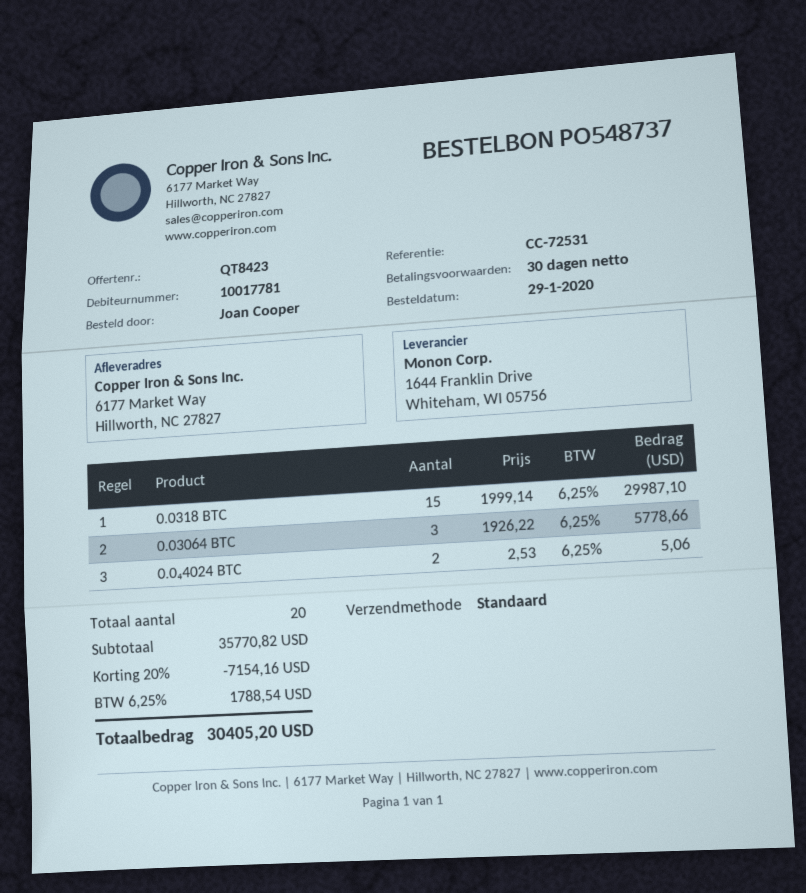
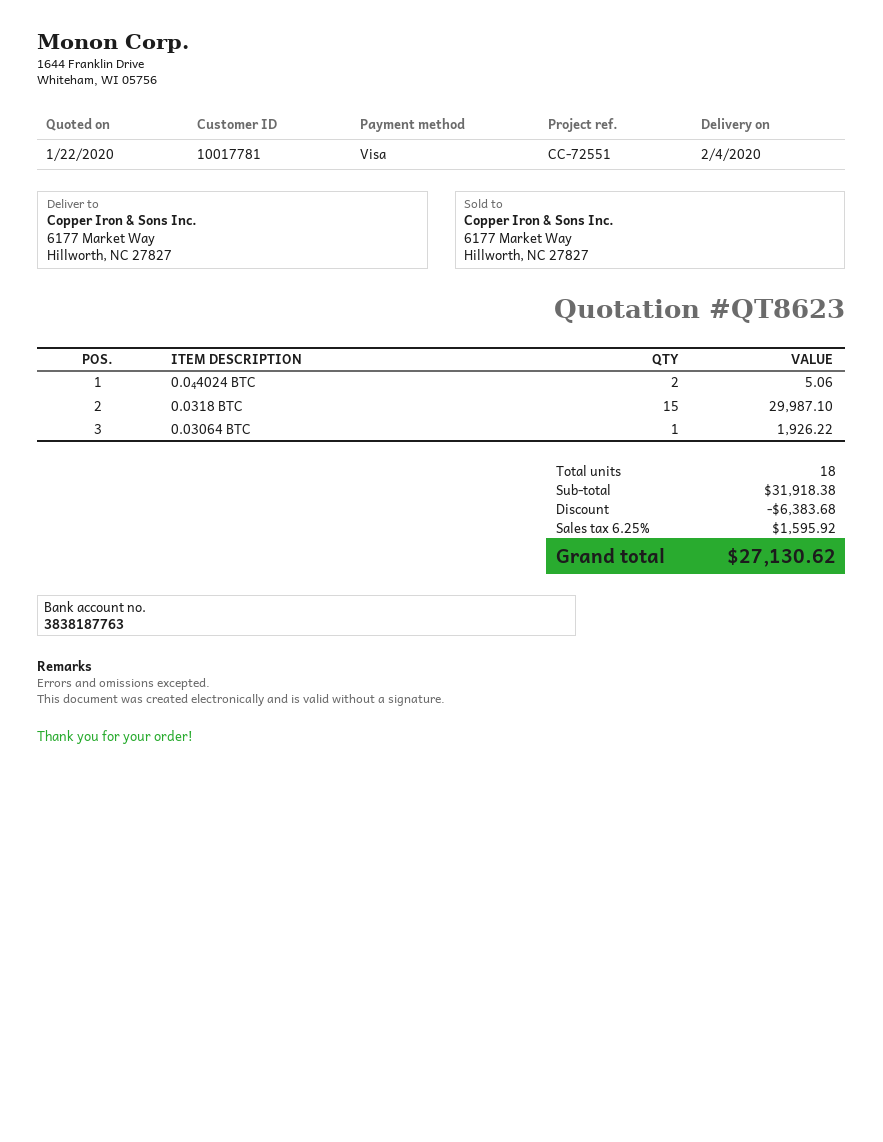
quote number: QT8423 -> QT8623
reference: CC-72531 -> CC-72551
0.03064 BTC: 3 for 5778.66 -> 1 for 1926.22
total quantity: 20 -> 18
subtotal: 35770.82 -> 31918.38
discount: 7154.16 -> 6383.68
tax: 6.25% = 1788.54 -> 6.25% = 1595.92
total: 30405.20 -> 27130.62

